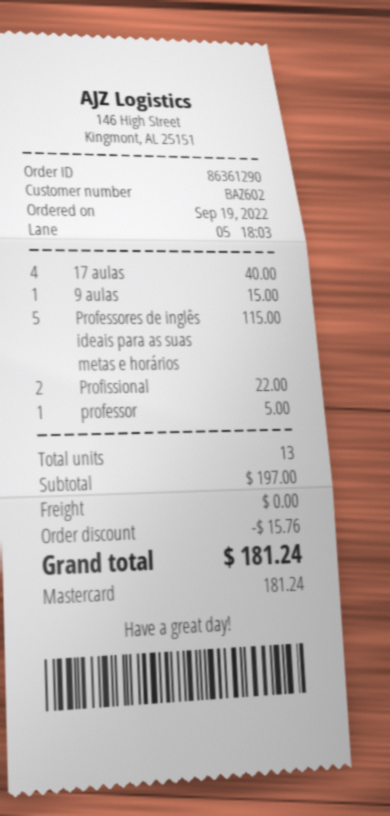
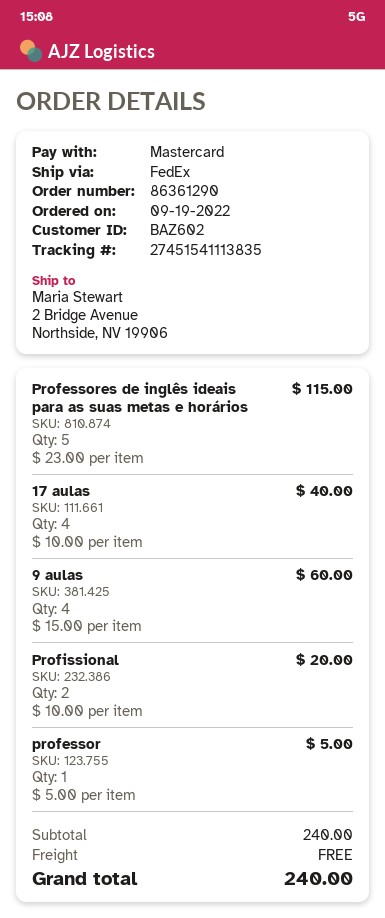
9 aulas: 1 for 15.00 -> 4 for 60.00
Profissional: 2 for 22.00 -> 2 for 20.00
subtotal: 197.00 -> 240.00
discount: 15.76 -> none
total: 181.24 -> 240.00

